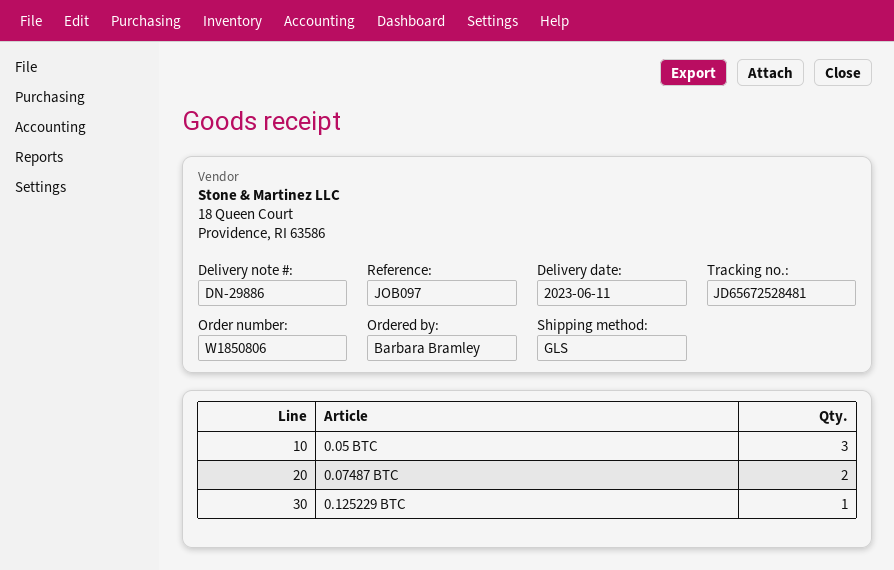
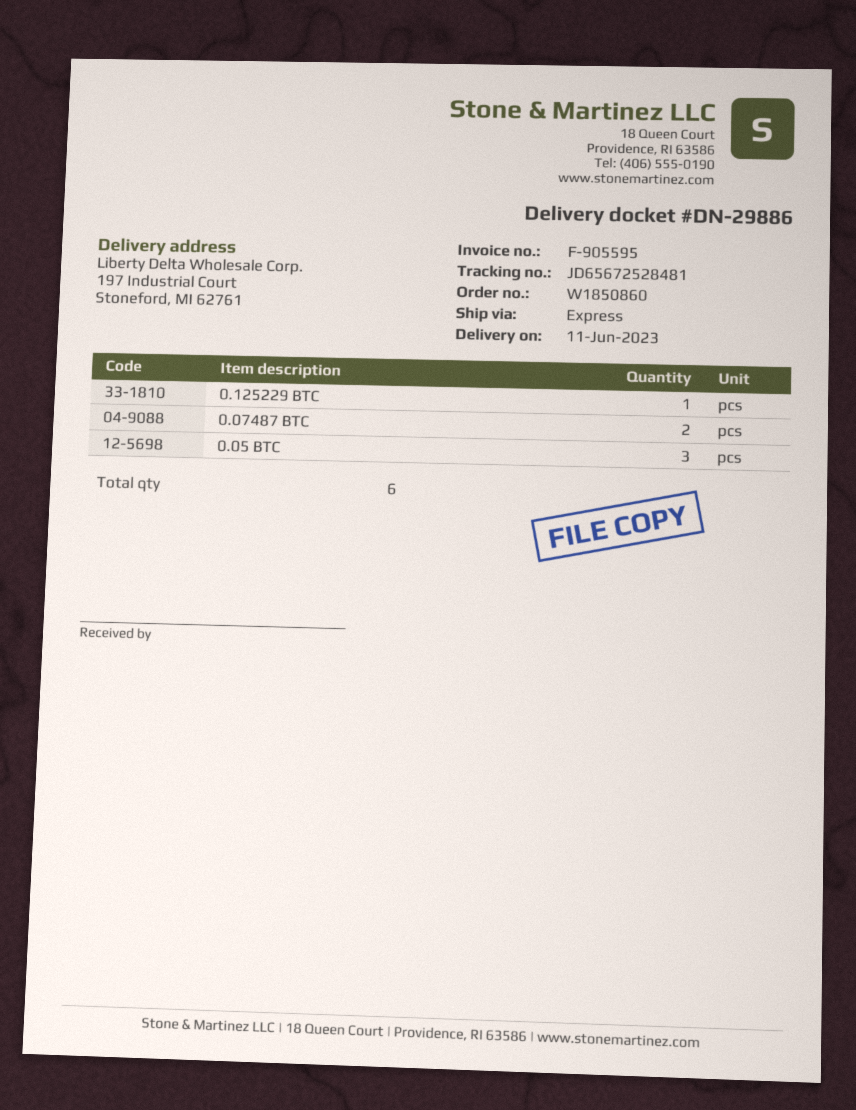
order number: W1850806 -> W1850860
shipping method: GLS -> express

